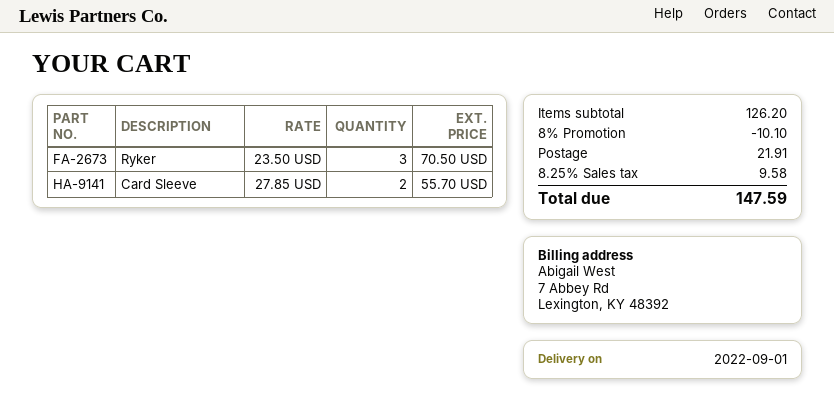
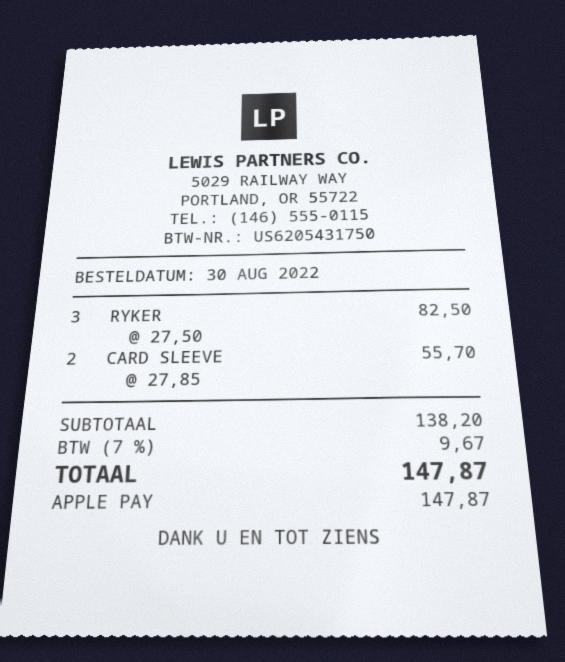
Ryker: 3 x 23.50 = 70.50 -> 3 x 27.50 = 82.50
subtotal: 126.20 -> 138.20
discount: 8% = 10.10 -> none
shipping: 21.91 -> none
tax: 8.25% = 9.58 -> 7% = 9.67
total: 147.59 -> 147.87

